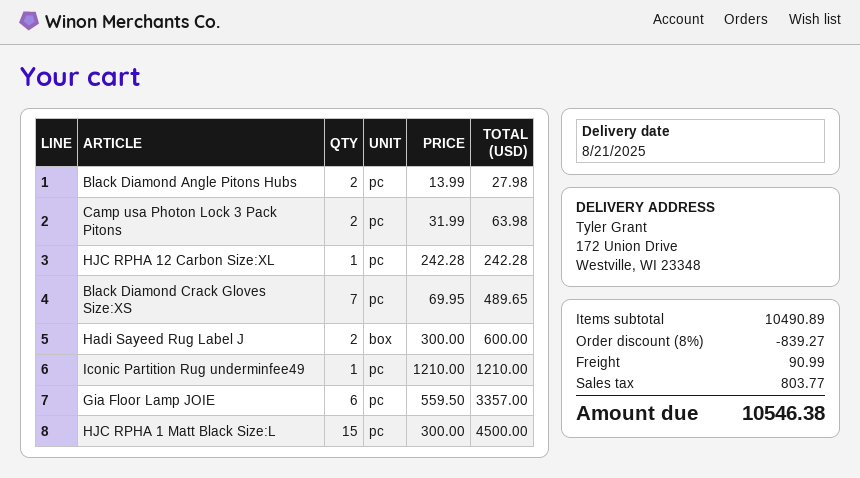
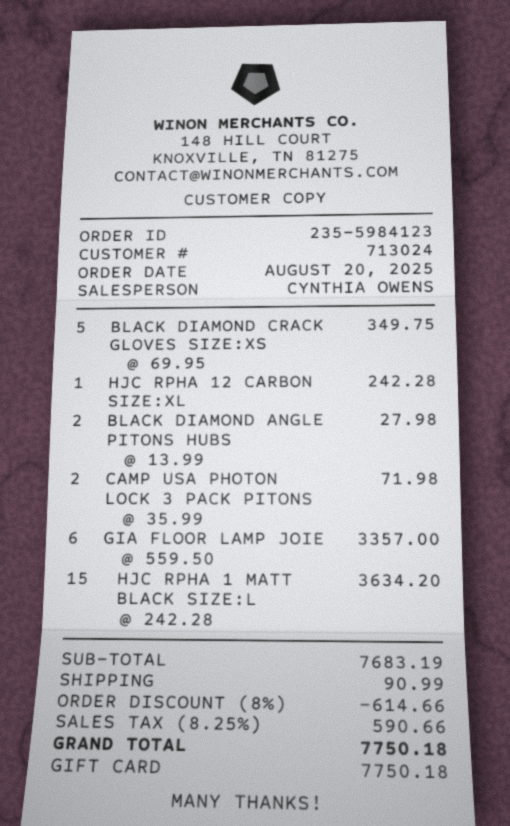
Camp usa Photon Lock 3 Pack Pitons: 2 x 31.99 = 63.98 -> 2 x 35.99 = 71.98
Black Diamond Crack Gloves Size:XS: 7 x 69.95 = 489.65 -> 5 x 69.95 = 349.75
Hadi Sayeed Rug Label J: 2 x 300.00 = 600.00 -> none
Iconic Partition Rug underminfee49: 1 x 1210.00 = 1210.00 -> none
HJC RPHA 1 Matt Black Size:L: 15 x 300.00 = 4500.00 -> 15 x 242.28 = 3634.20
subtotal: 10490.89 -> 7683.19
discount: 8% = 839.27 -> 8% = 614.66
tax: 803.77 -> 590.66
total: 10546.38 -> 7750.18

